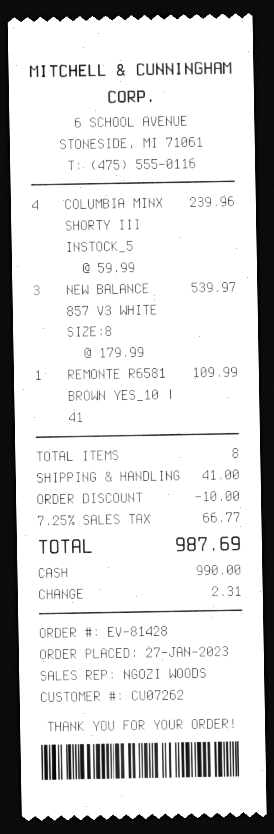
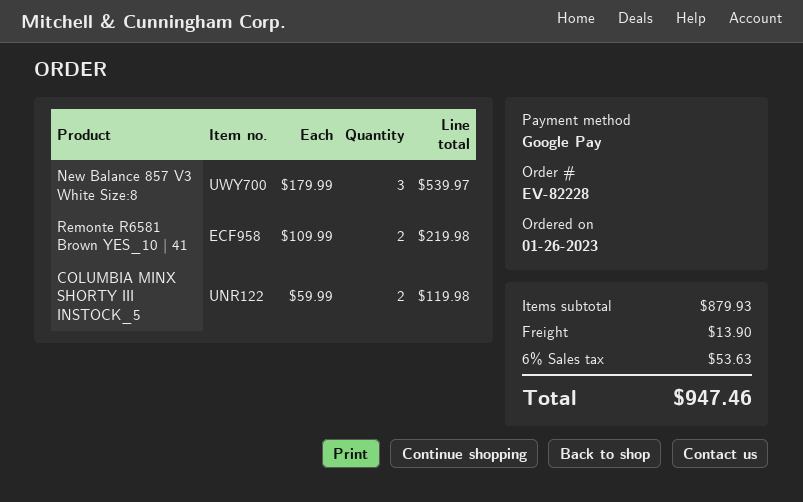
order number: EV-81428 -> EV-82228
order date: 2023-01-27 -> 2023-01-26
payment method: cash -> Google Pay
COLUMBIA MINX SHORTY III INSTOCK_5: 4 x 59.99 = 239.96 -> 2 x 59.99 = 119.98
REMONTE R6581 BROWN YES_10 | 41: 1 x 109.99 = 109.99 -> 2 x 109.99 = 219.98
discount: 10.00 -> none
shipping: 41.00 -> 13.90
tax: 7.25% = 66.77 -> 6% = 53.63
total: 987.69 -> 947.46

